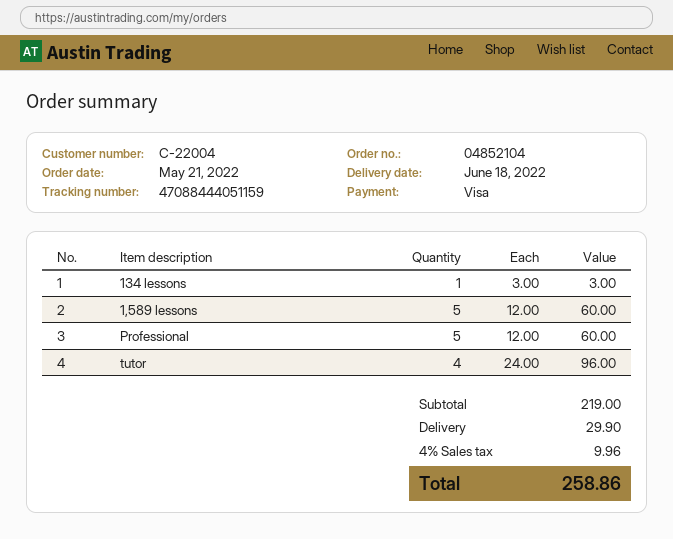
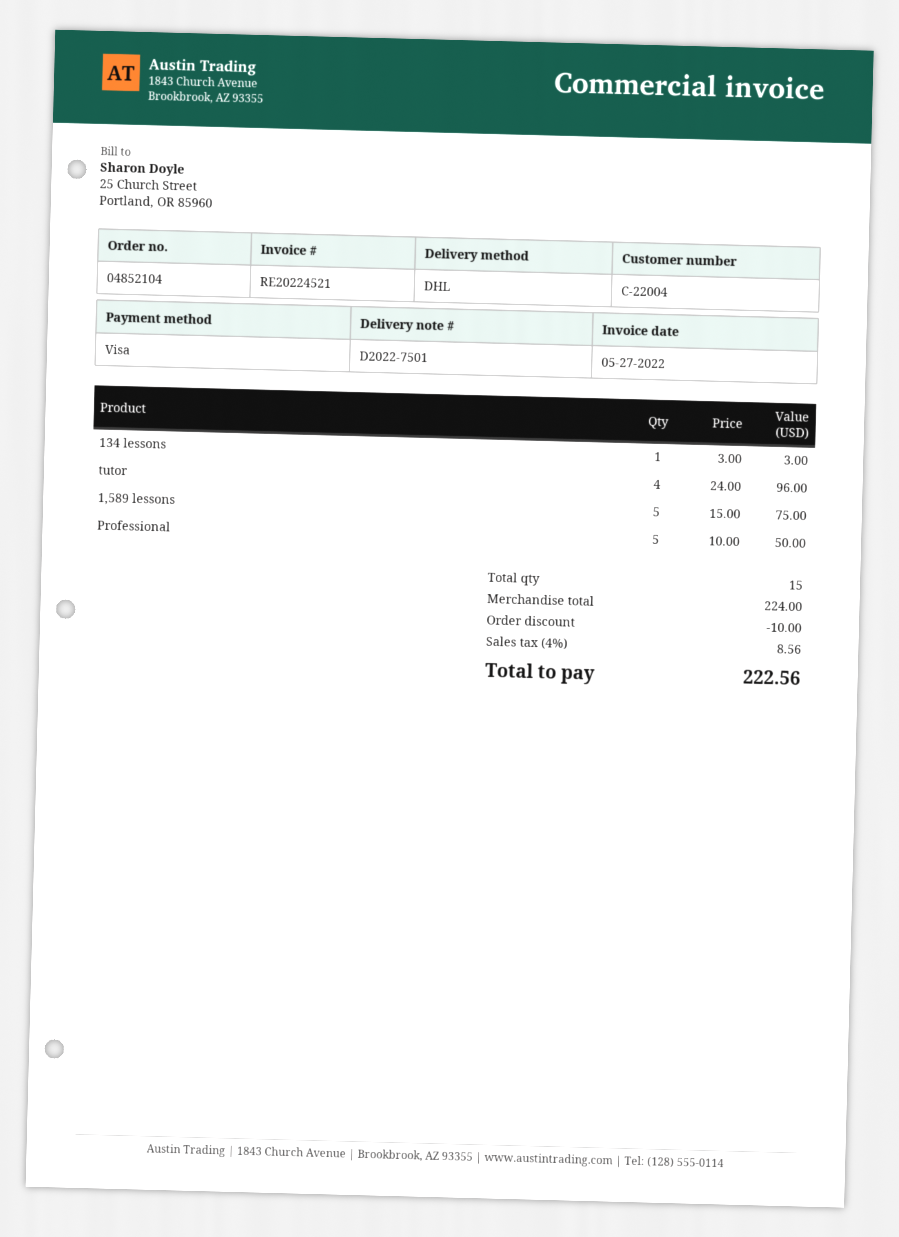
1,589 lessons: 5 x 12.00 = 60.00 -> 5 x 15.00 = 75.00
Professional: 5 x 12.00 = 60.00 -> 5 x 10.00 = 50.00
subtotal: 219.00 -> 224.00
discount: none -> 10.00
shipping: 29.90 -> none
tax: 4% = 9.96 -> 4% = 8.56
total: 258.86 -> 222.56

